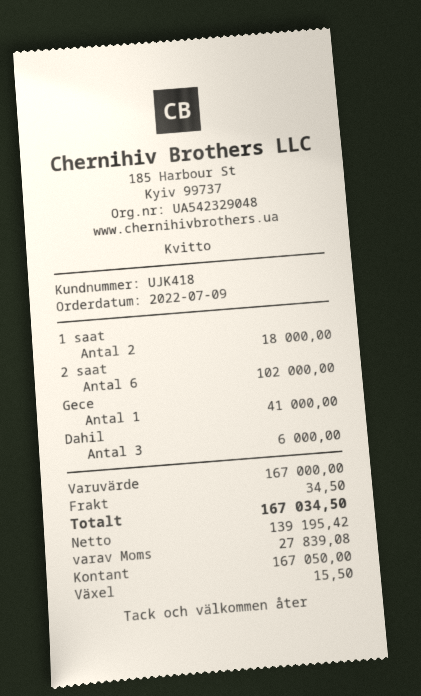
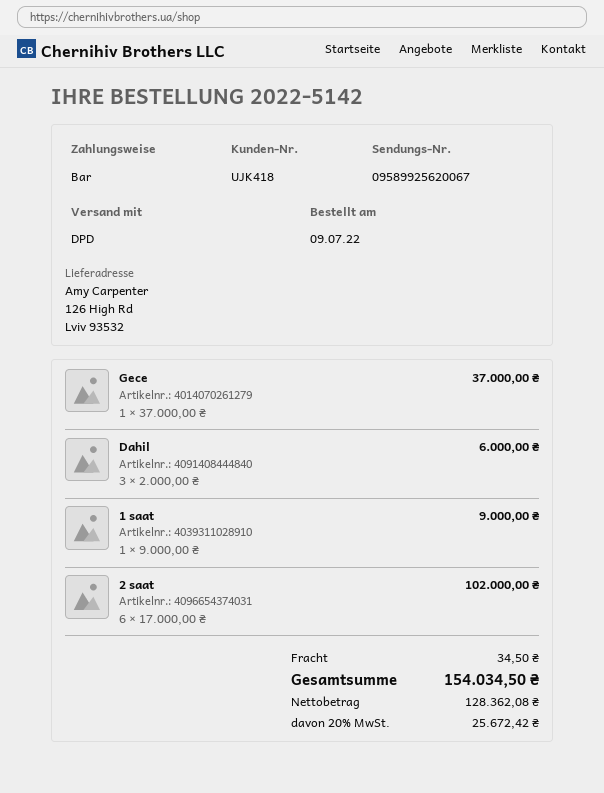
1 saat: 2 for 18000.00 -> 1 for 9000.00
Gece: 1 for 41000.00 -> 1 for 37000.00
net: 139195.42 -> 128362.08
tax: 27839.08 -> 25672.42
total: 167034.50 -> 154034.50

